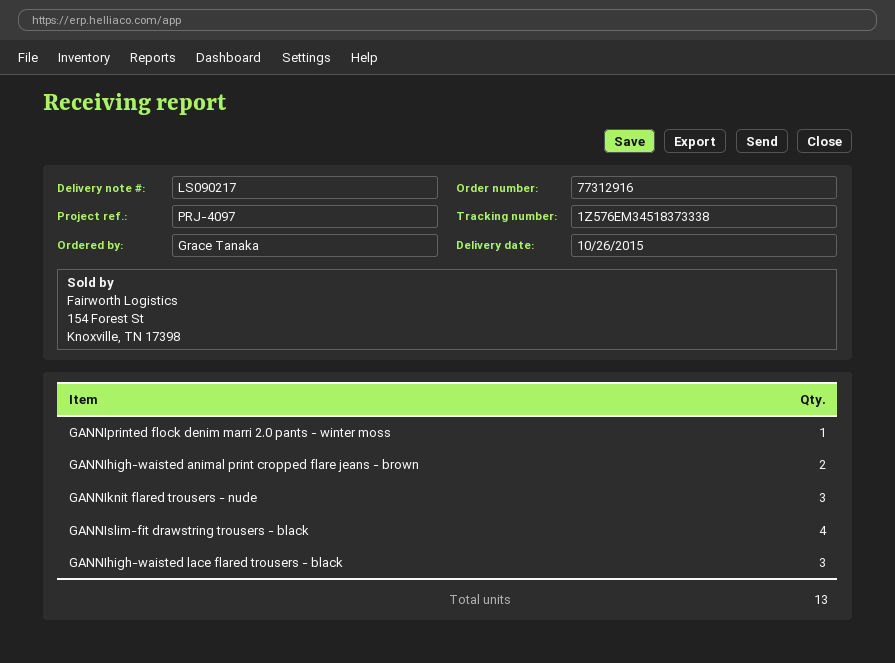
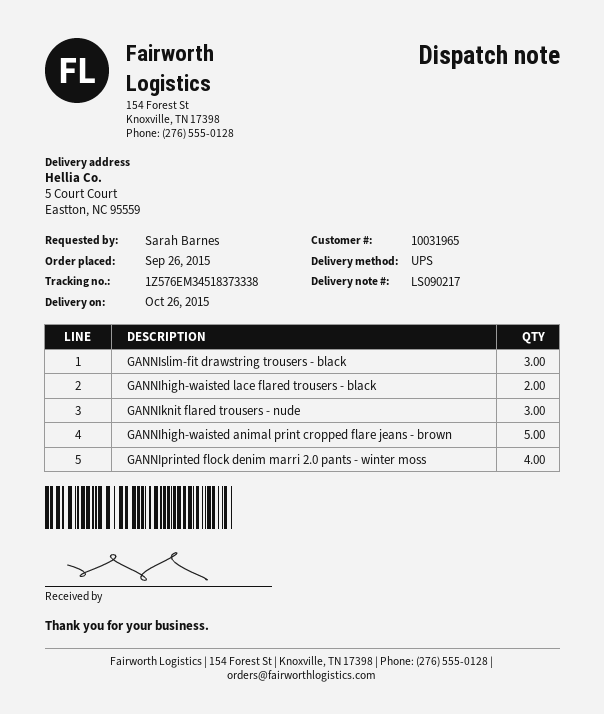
ordered by: Grace Tanaka -> Sarah Barnes
GANNIprinted flock denim marri 2.0 pants - winter moss: 1 -> 4
GANNIhigh-waisted animal print cropped flare jeans - brown: 2 -> 5
GANNIslim-fit drawstring trousers - black: 4 -> 3
GANNIhigh-waisted lace flared trousers - black: 3 -> 2

